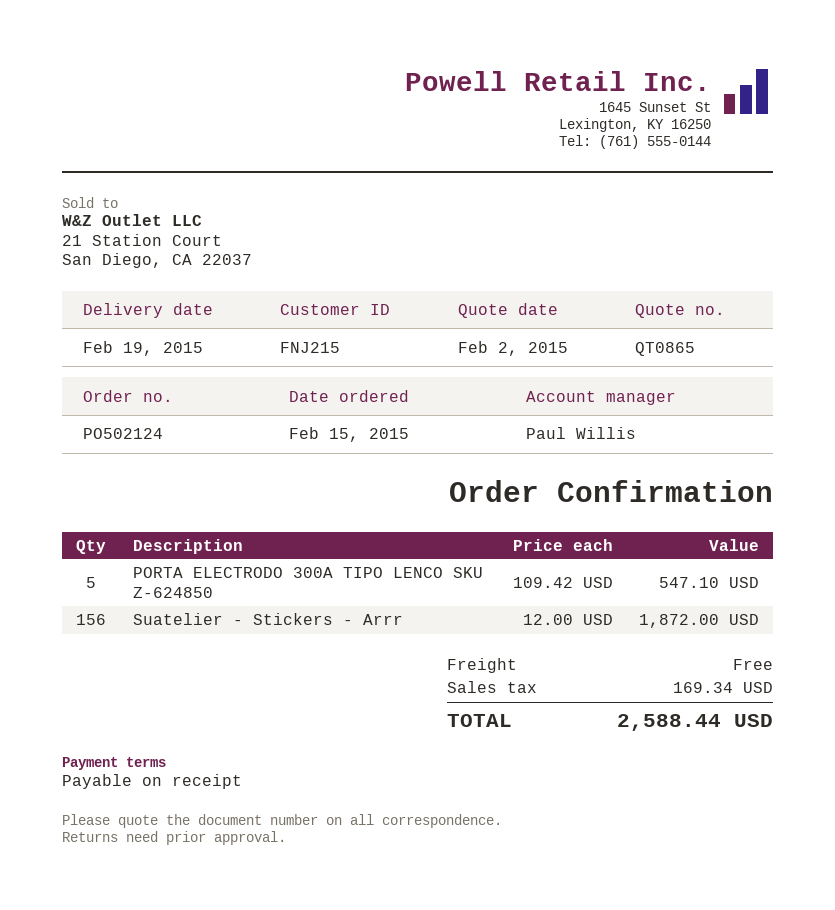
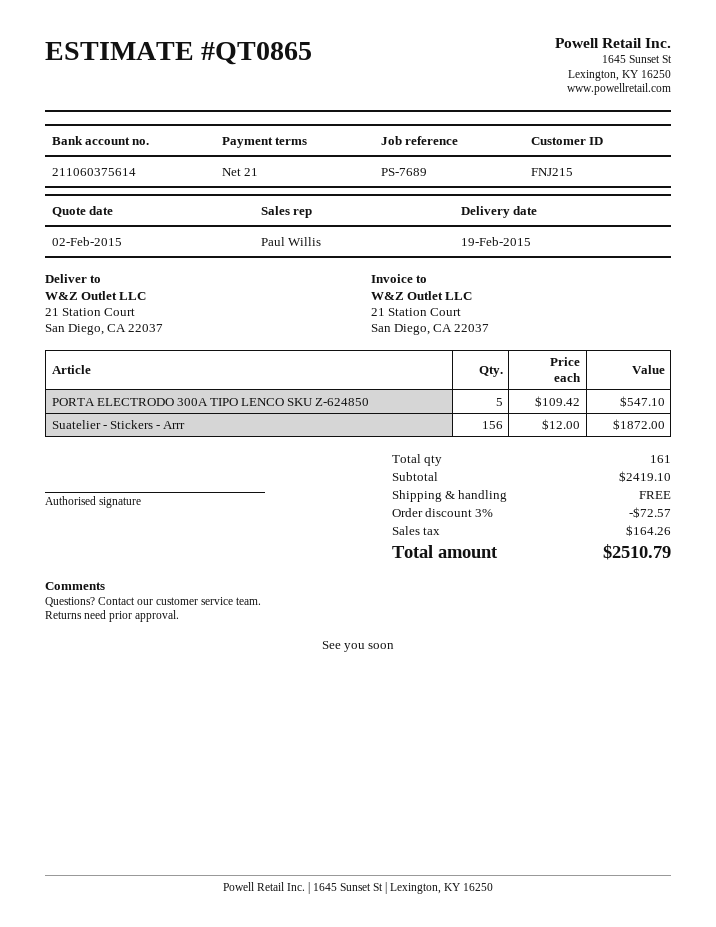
payment terms: on receipt -> 21 days
discount: none -> 3% = 72.57
tax: 169.34 -> 164.26
total: 2588.44 -> 2510.79

